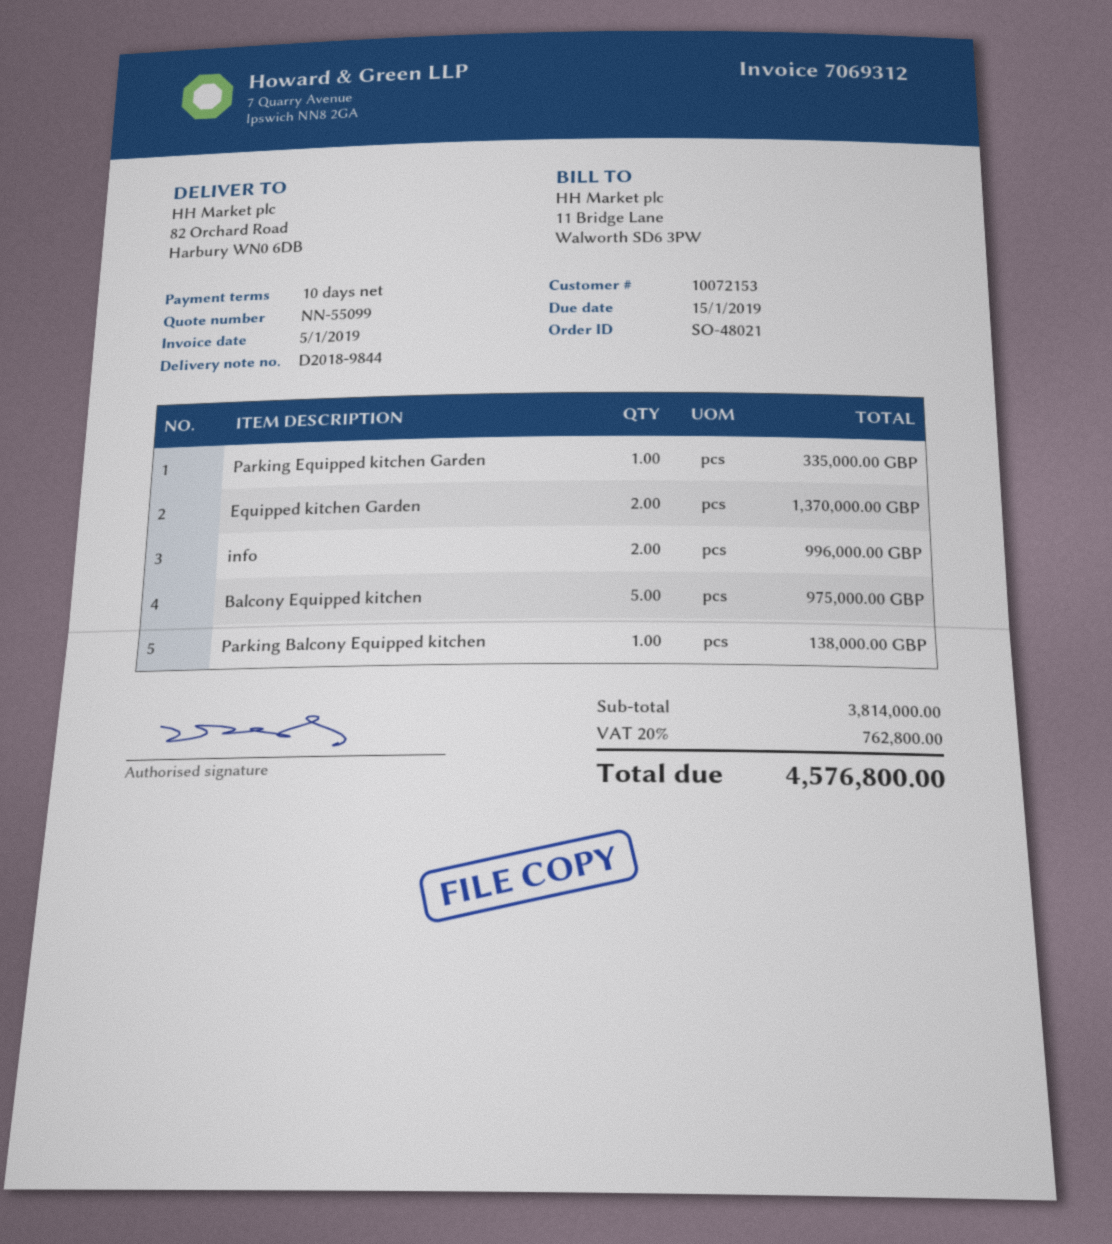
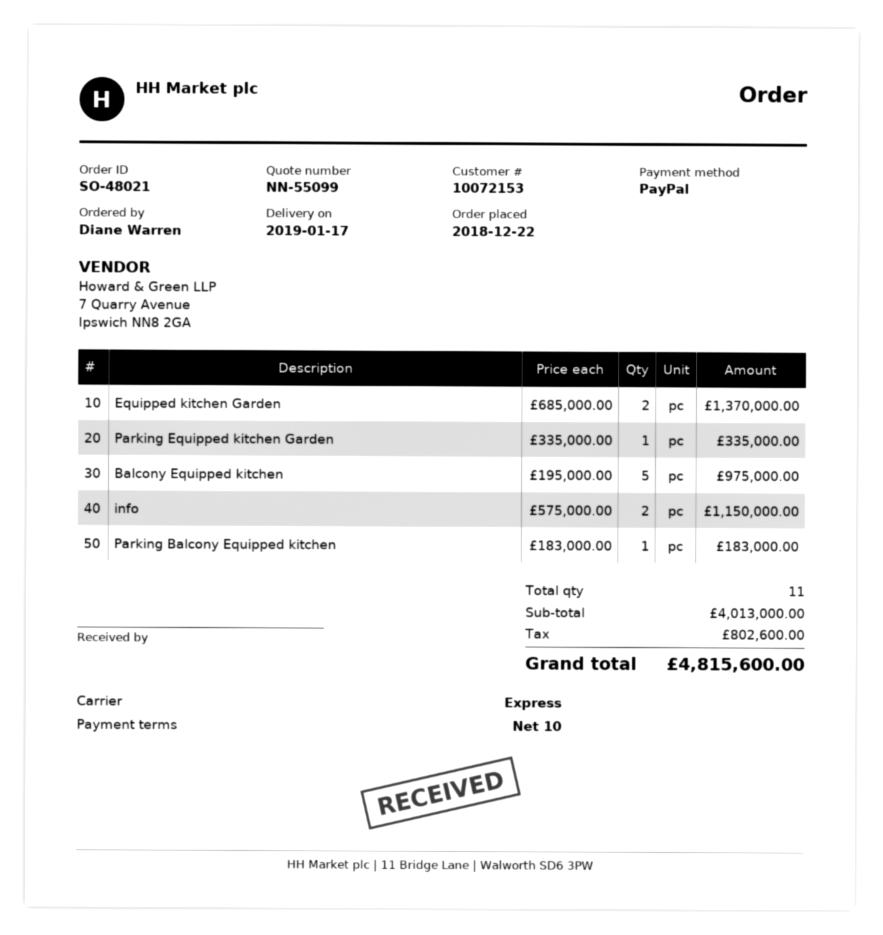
info: 2 for 996000.00 -> 2 for 1150000.00
Parking Balcony Equipped kitchen: 1 for 138000.00 -> 1 for 183000.00
subtotal: 3814000.00 -> 4013000.00
tax: 762800.00 -> 802600.00
total: 4576800.00 -> 4815600.00

